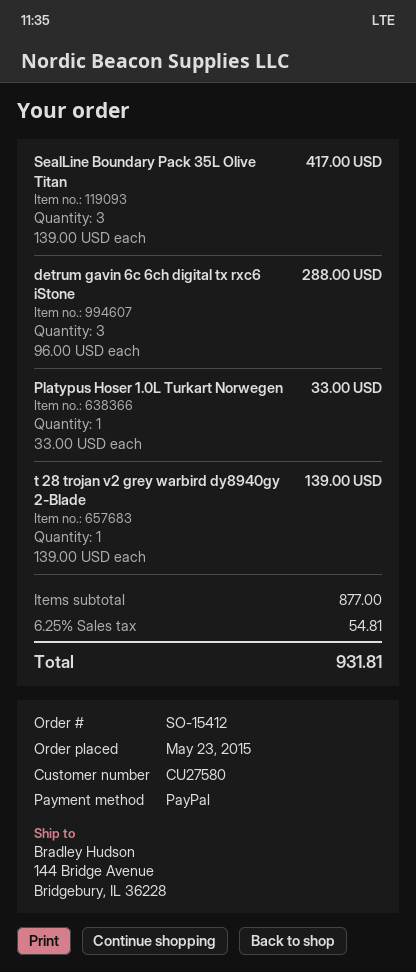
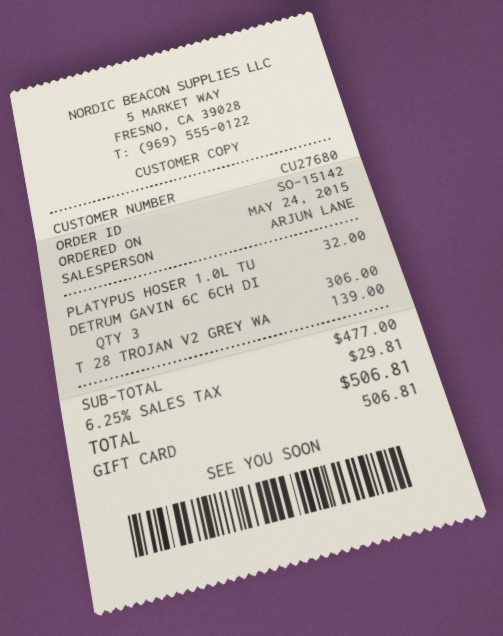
order number: SO-15412 -> SO-15142
order date: 2015-05-23 -> 2015-05-24
customer number: CU27580 -> CU27680
payment method: PayPal -> gift card
SealLine Boundary Pack 35L Olive Titan: 3 for 417.00 -> none
detrum gavin 6c 6ch digital tx rxc6 iStone: 3 for 288.00 -> 3 for 306.00
Platypus Hoser 1.0L Turkart Norwegen: 1 for 33.00 -> 1 for 32.00
subtotal: 877.00 -> 477.00
tax: 6.25% = 54.81 -> 6.25% = 29.81
total: 931.81 -> 506.81

